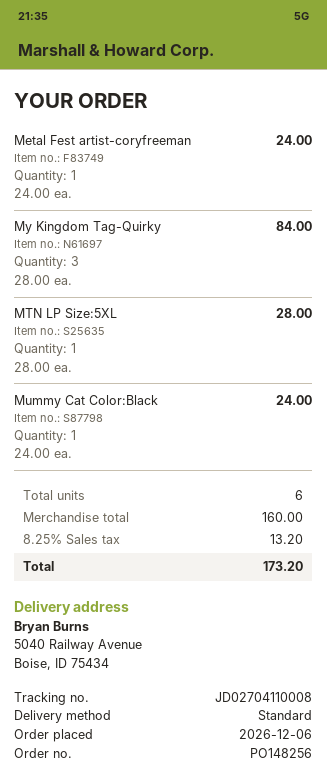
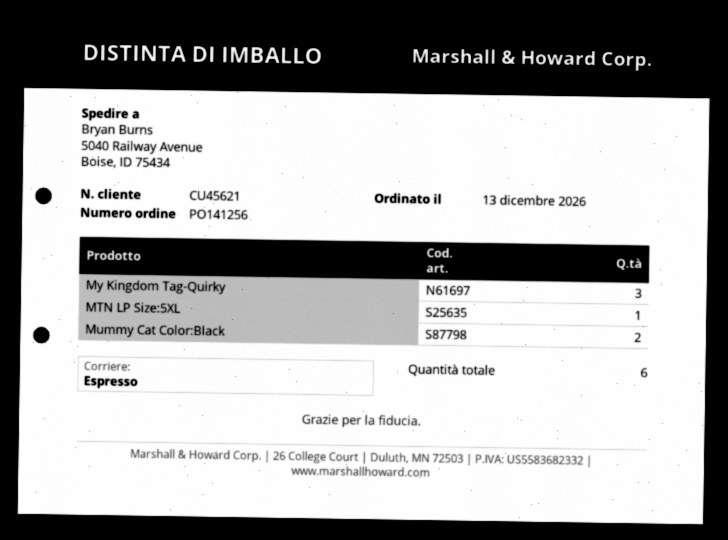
order number: PO148256 -> PO141256
order date: 2026-12-06 -> 2026-12-13
shipping method: standard -> express
Metal Fest artist-coryfreeman: 1 -> none
Mummy Cat Color:Black: 1 -> 2

